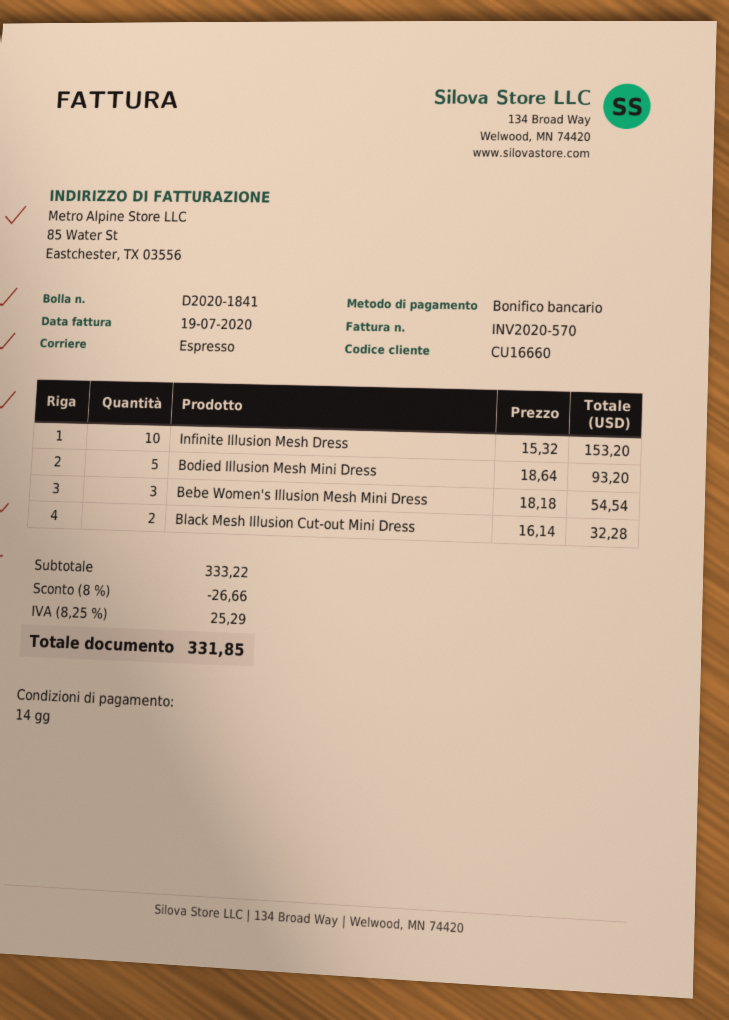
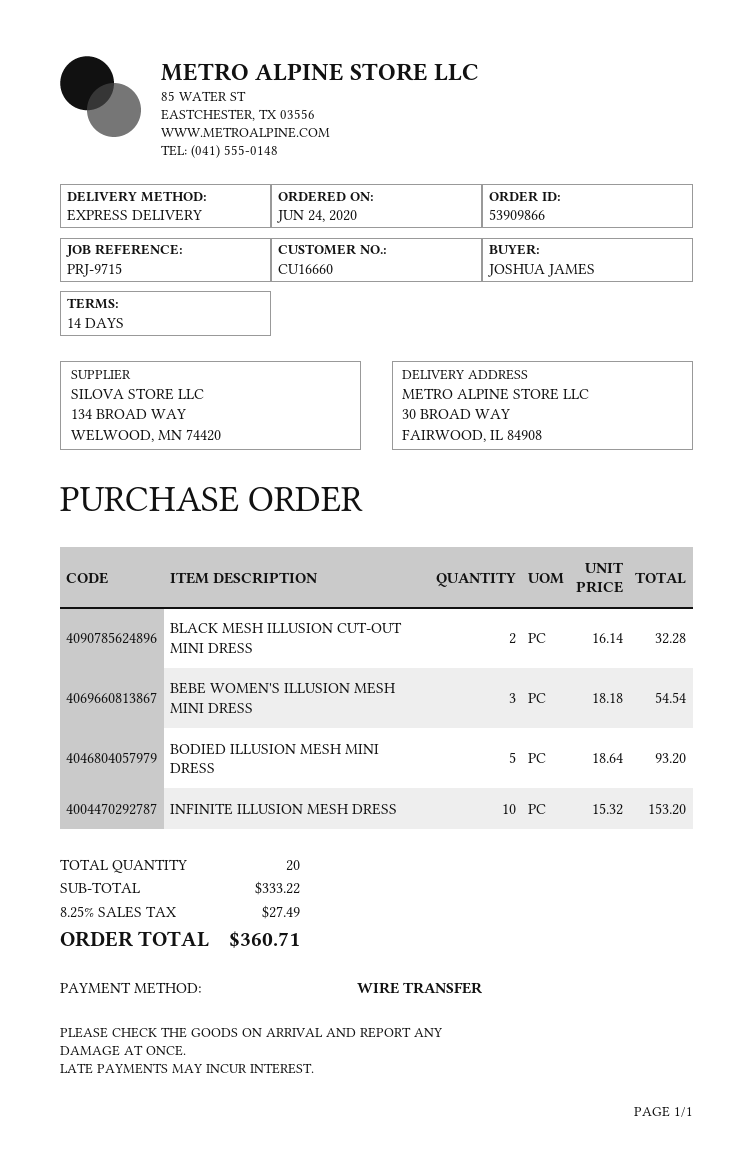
discount: 8% = 26.66 -> none
tax: 8.25% = 25.29 -> 8.25% = 27.49
total: 331.85 -> 360.71

